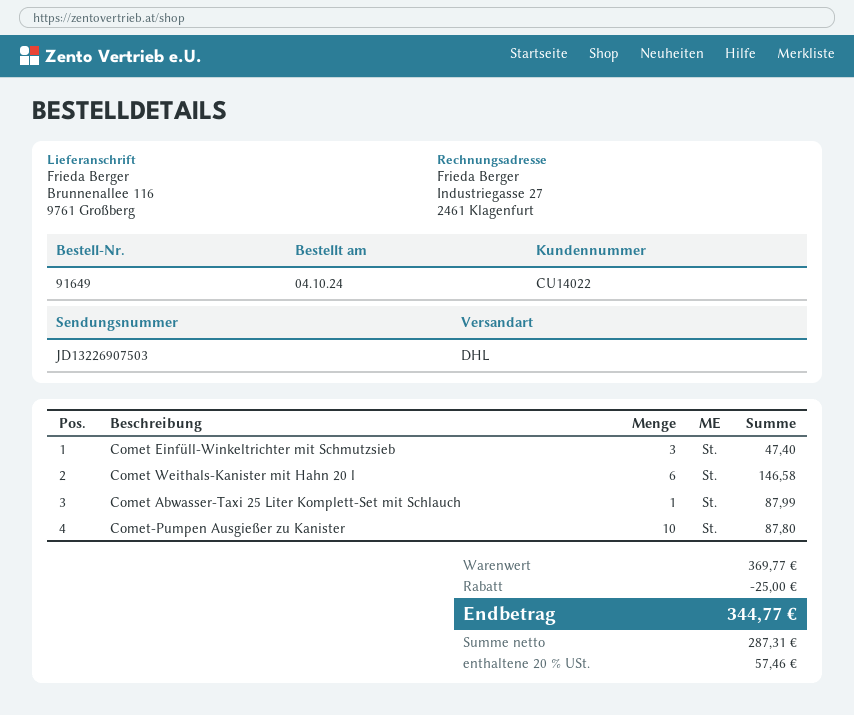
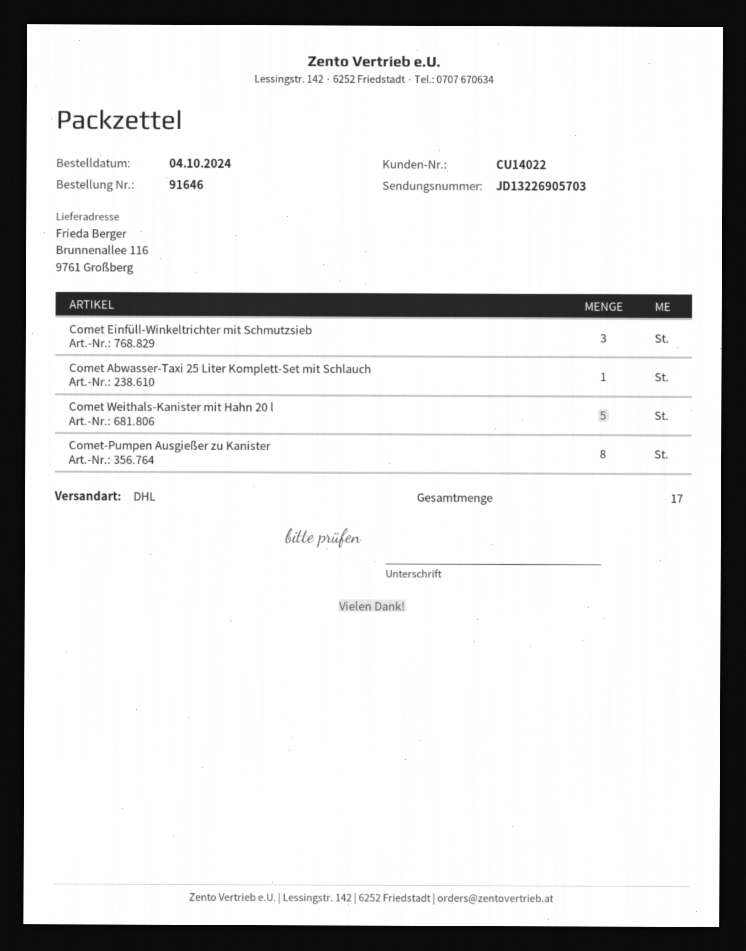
order number: 91649 -> 91646
tracking number: JD13226907503 -> JD13226905703
Comet Weithals-Kanister mit Hahn 20 l: 6 -> 5
Comet-Pumpen Ausgießer zu Kanister: 10 -> 8

